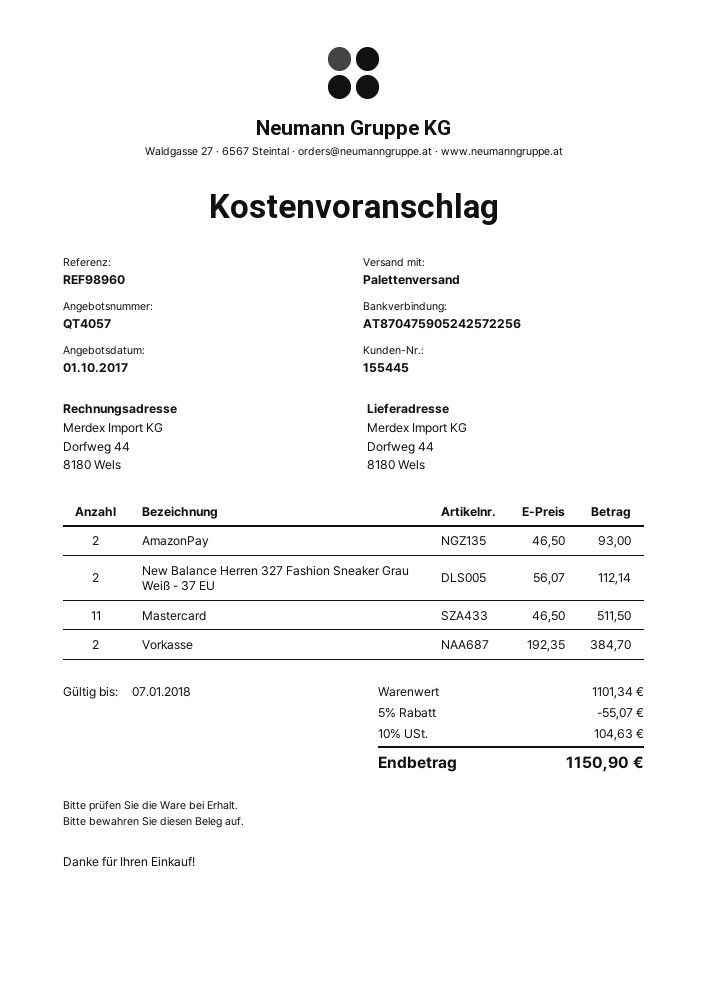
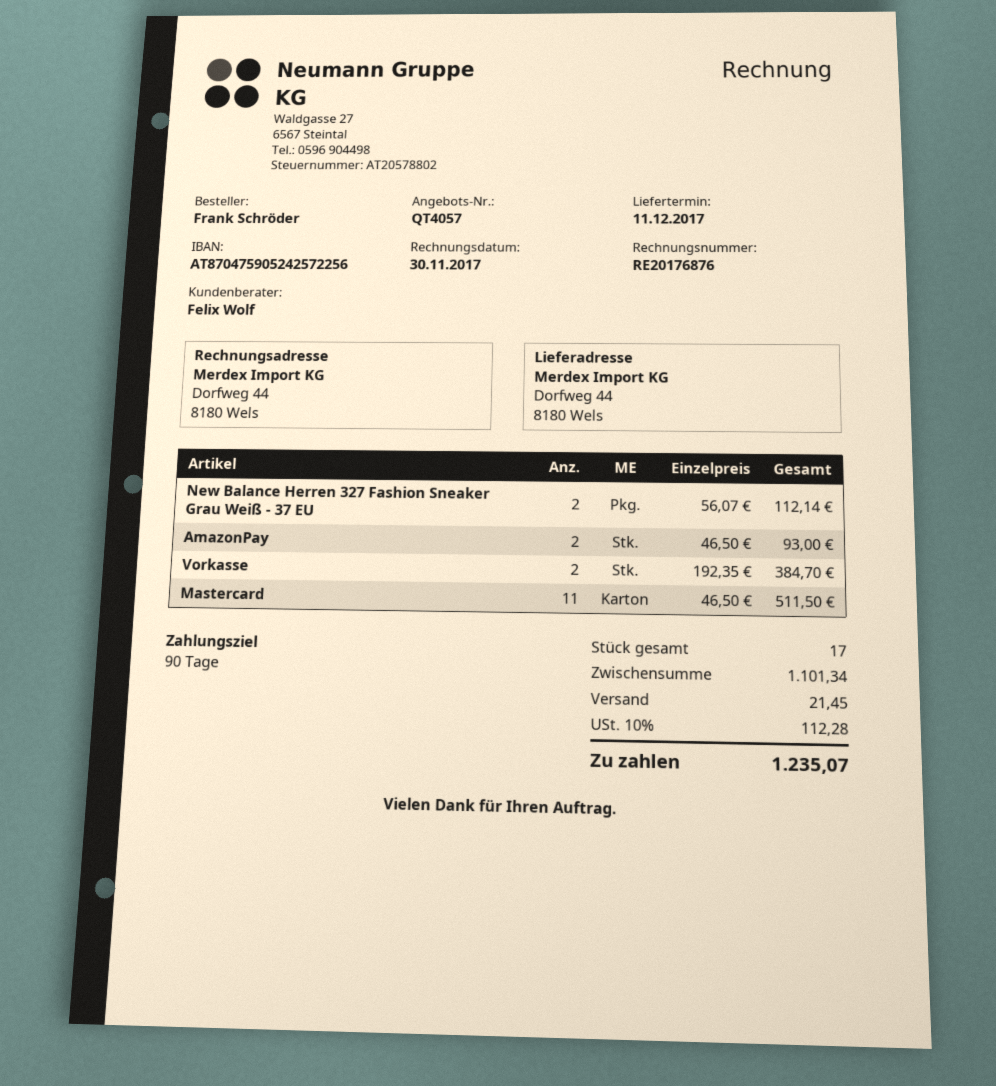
discount: 5% = 55.07 -> none
shipping: none -> 21.45
tax: 10% = 104.63 -> 10% = 112.28
total: 1150.90 -> 1235.07

